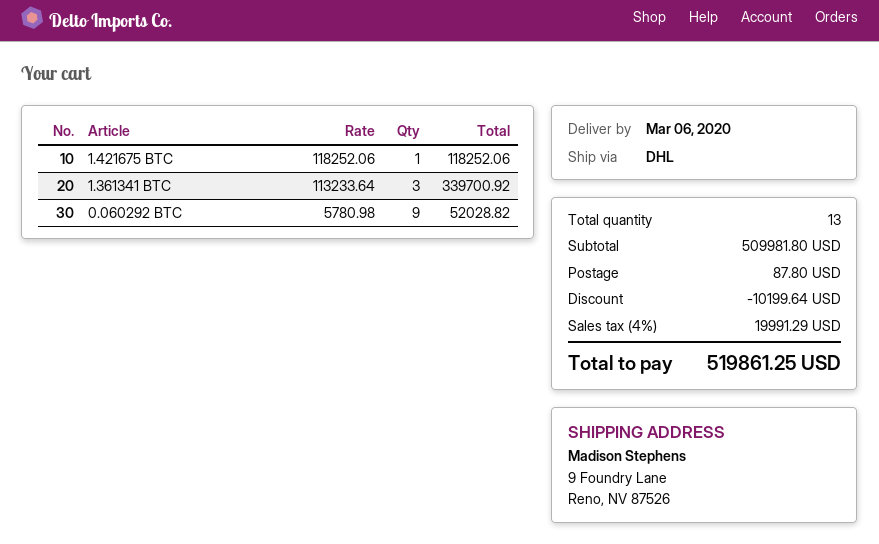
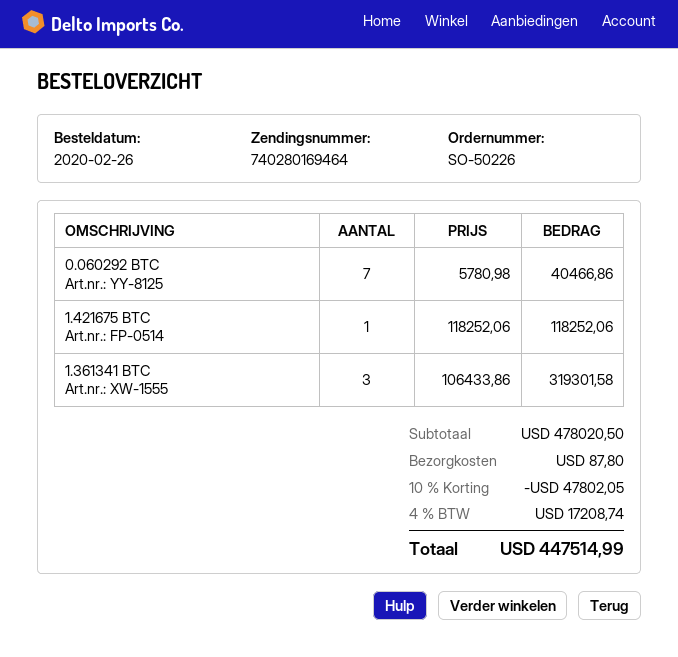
1.361341 BTC: 3 x 113233.64 = 339700.92 -> 3 x 106433.86 = 319301.58
0.060292 BTC: 9 x 5780.98 = 52028.82 -> 7 x 5780.98 = 40466.86
subtotal: 509981.80 -> 478020.50
discount: 10199.64 -> 47802.05
tax: 4% = 19991.29 -> 4% = 17208.74
total: 519861.25 -> 447514.99

